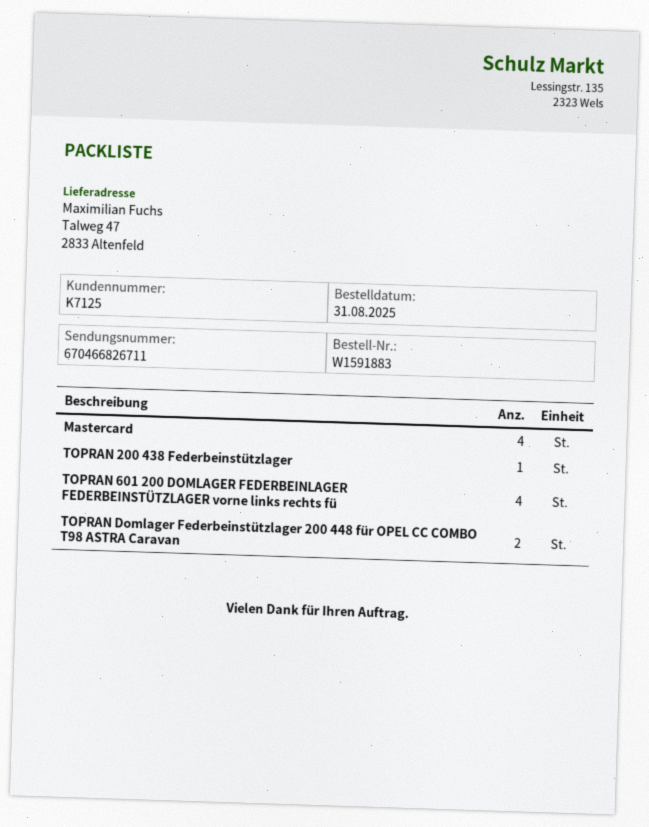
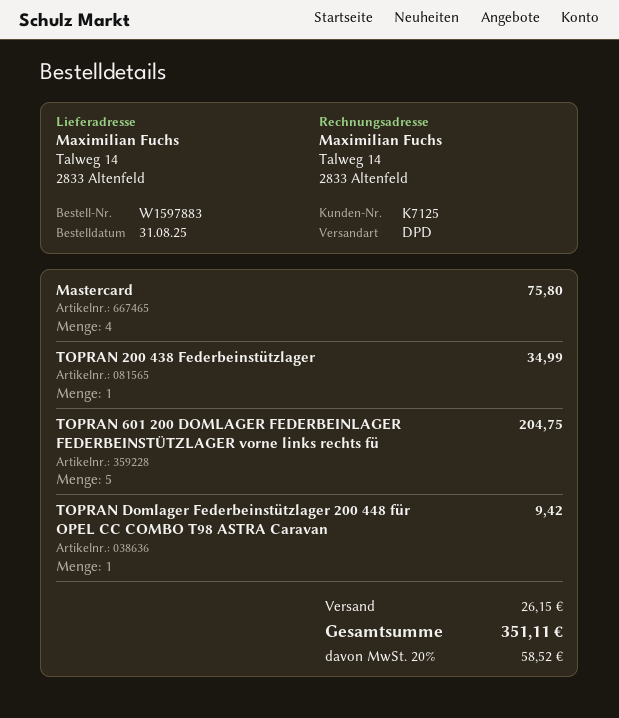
order number: W1591883 -> W1597883
ship to: Talweg 47, 2833 Altenfeld -> Talweg 14, 2833 Altenfeld
TOPRAN 601 200 DOMLAGER FEDERBEINLAGER FEDERBEINSTÜTZLAGER vorne links rechts fü: 4 -> 5
TOPRAN Domlager Federbeinstützlager 200 448 für OPEL CC COMBO T98 ASTRA Caravan: 2 -> 1

